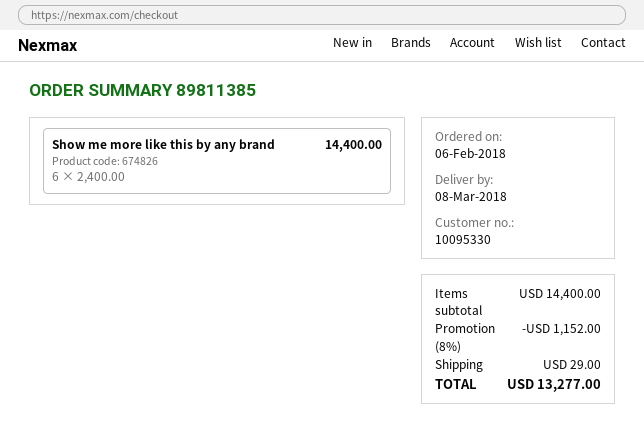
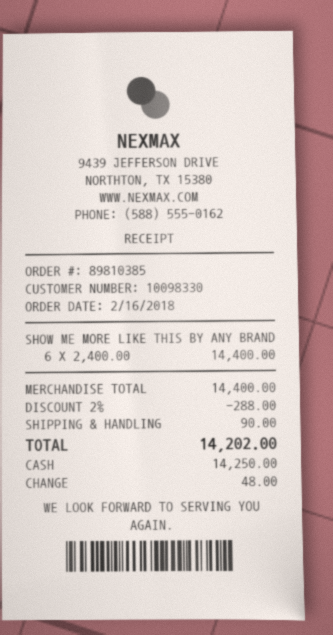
order number: 89811385 -> 89810385
order date: 2018-02-06 -> 2018-02-16
customer number: 10095330 -> 10098330
discount: 8% = 1152.00 -> 2% = 288.00
shipping: 29.00 -> 90.00
total: 13277.00 -> 14202.00

